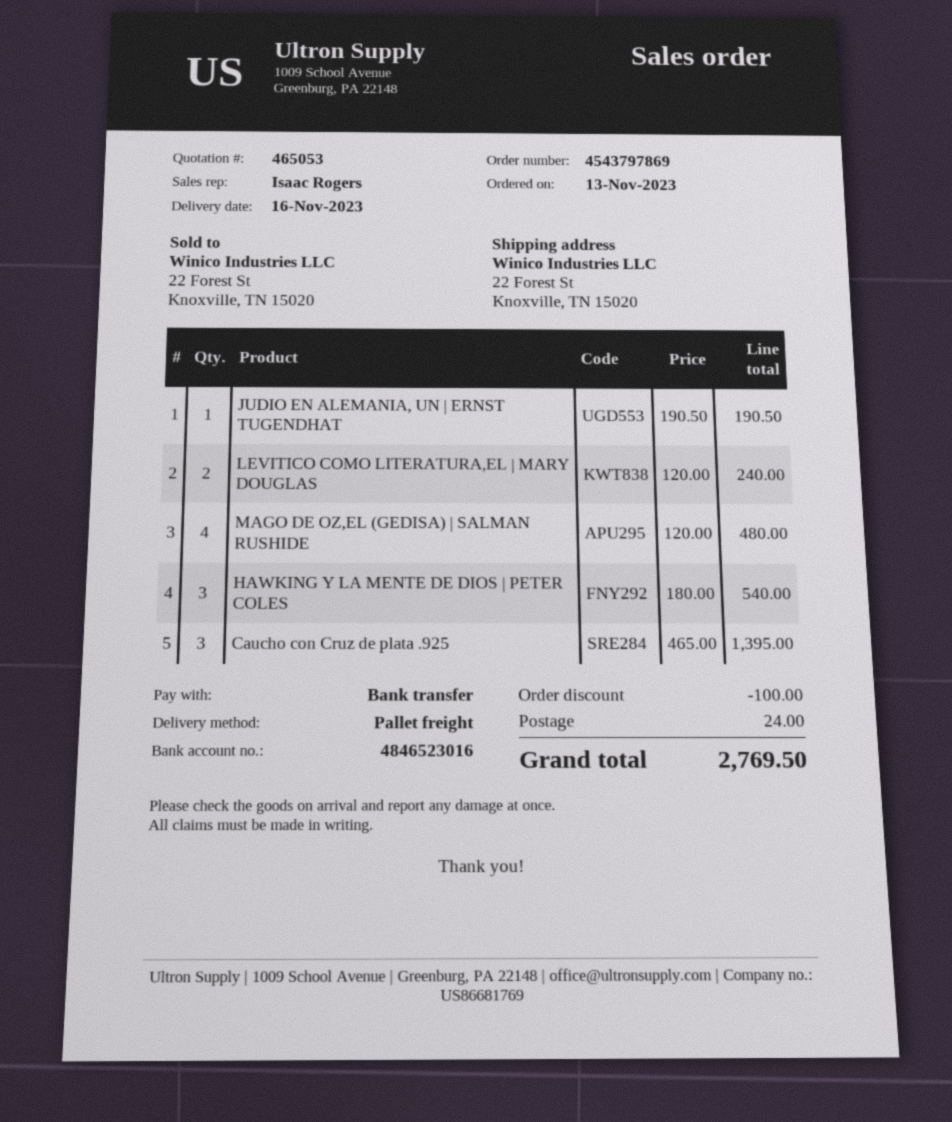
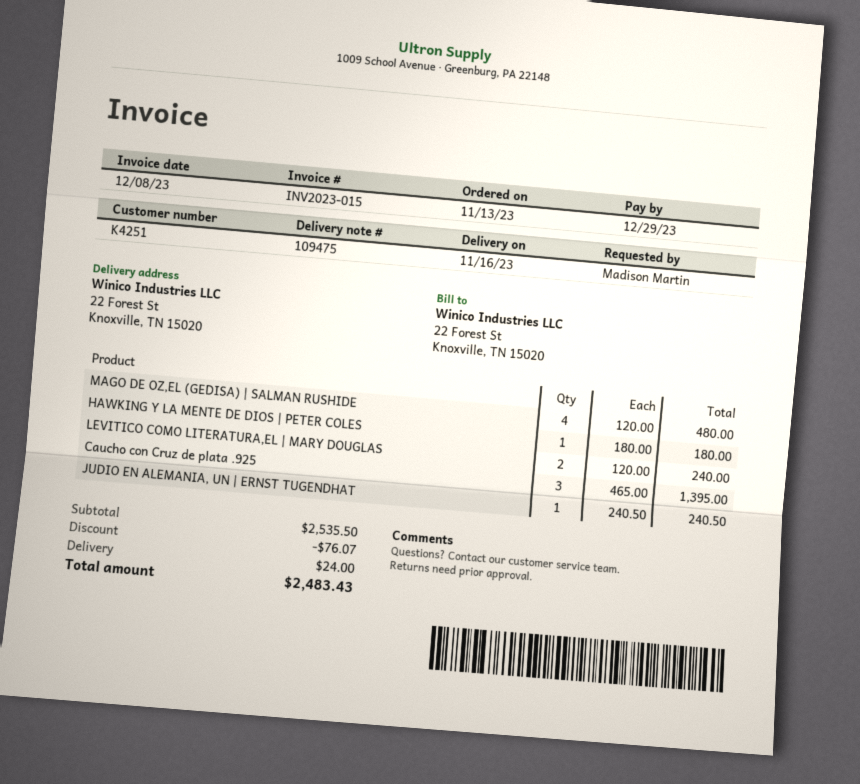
JUDIO EN ALEMANIA, UN | ERNST TUGENDHAT: 1 x 190.50 = 190.50 -> 1 x 240.50 = 240.50
HAWKING Y LA MENTE DE DIOS | PETER COLES: 3 x 180.00 = 540.00 -> 1 x 180.00 = 180.00
discount: 100.00 -> 76.07
total: 2769.50 -> 2483.43

